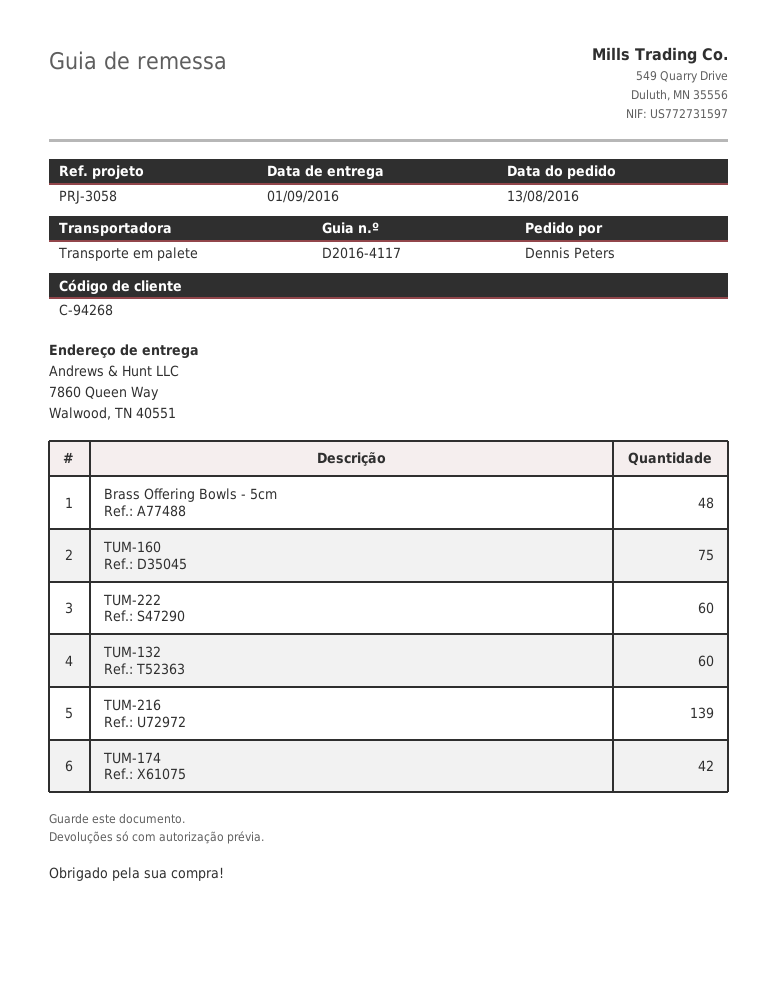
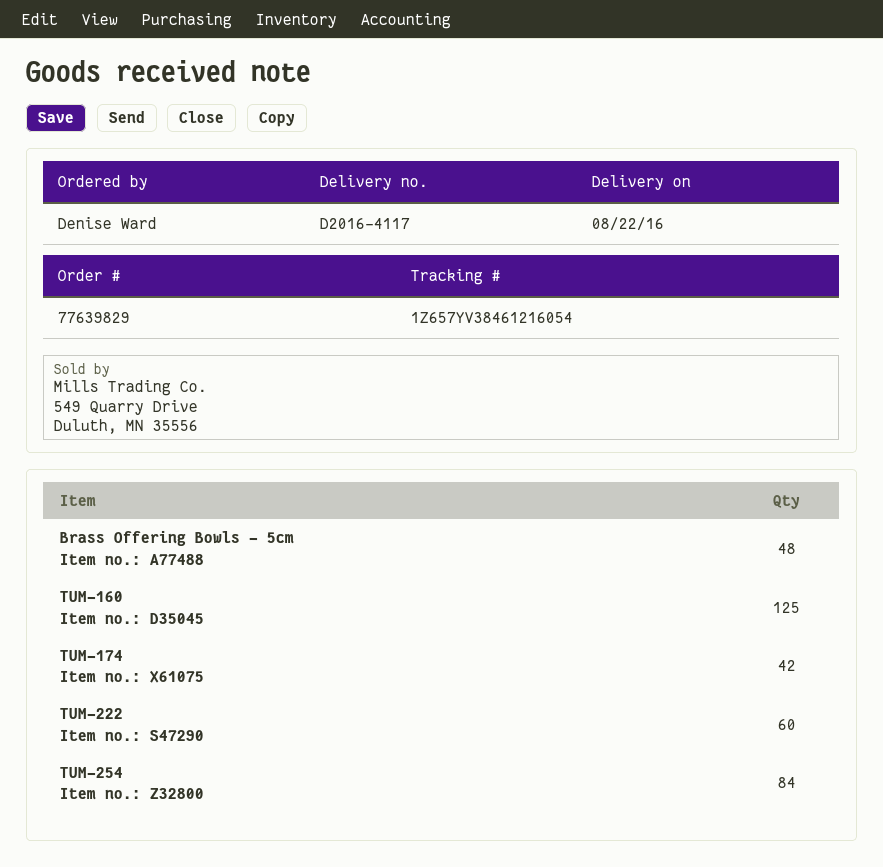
delivery date: 2016-09-01 -> 2016-08-22
ordered by: Dennis Peters -> Denise Ward
TUM-160: 75 -> 125
TUM-132: 60 -> none
TUM-216: 139 -> none
TUM-254: none -> 84

